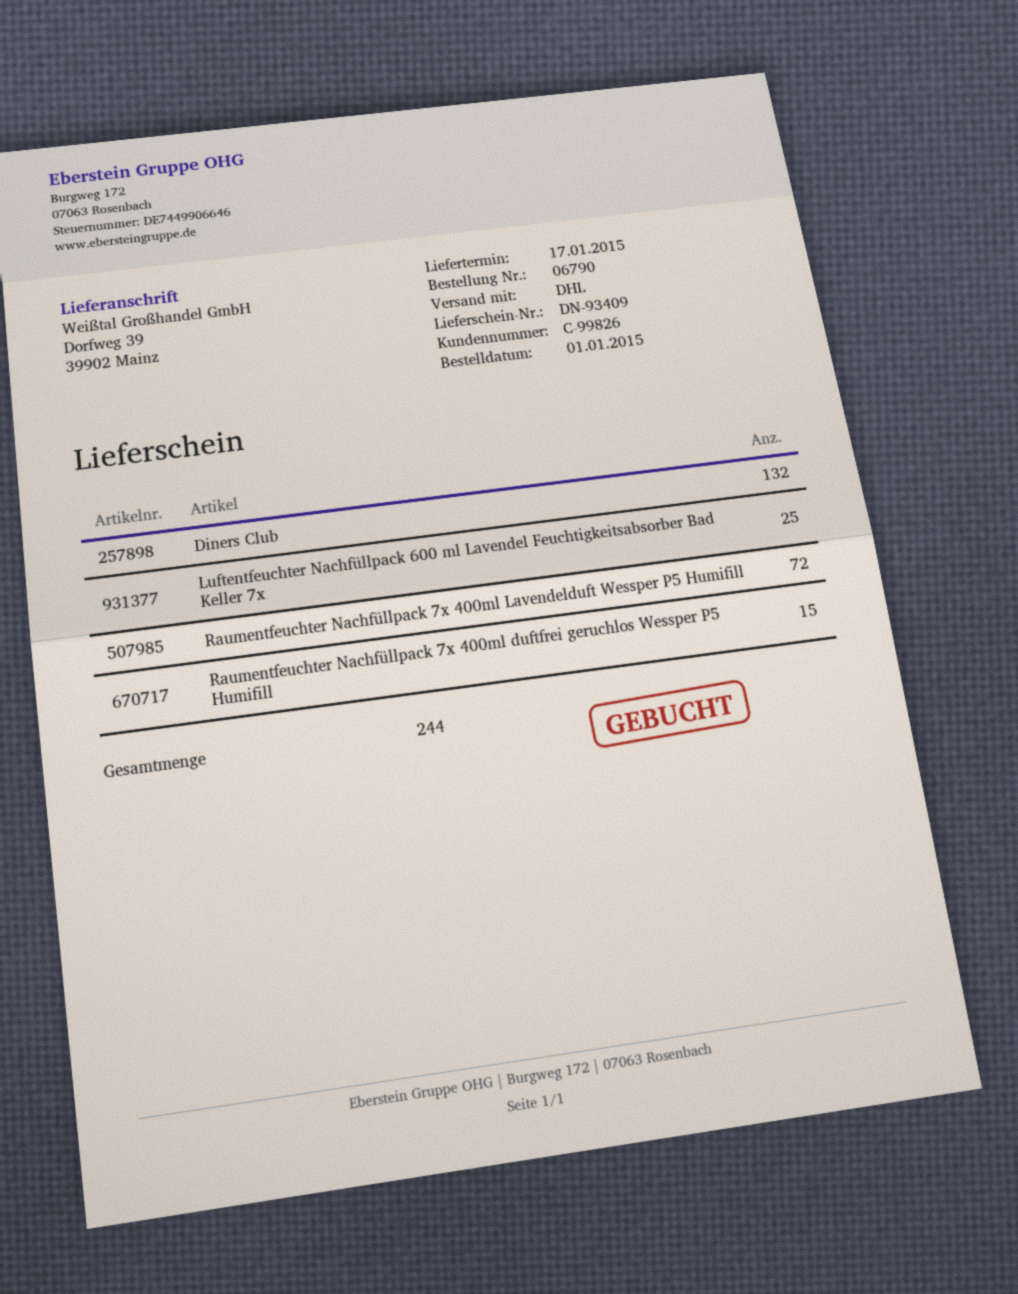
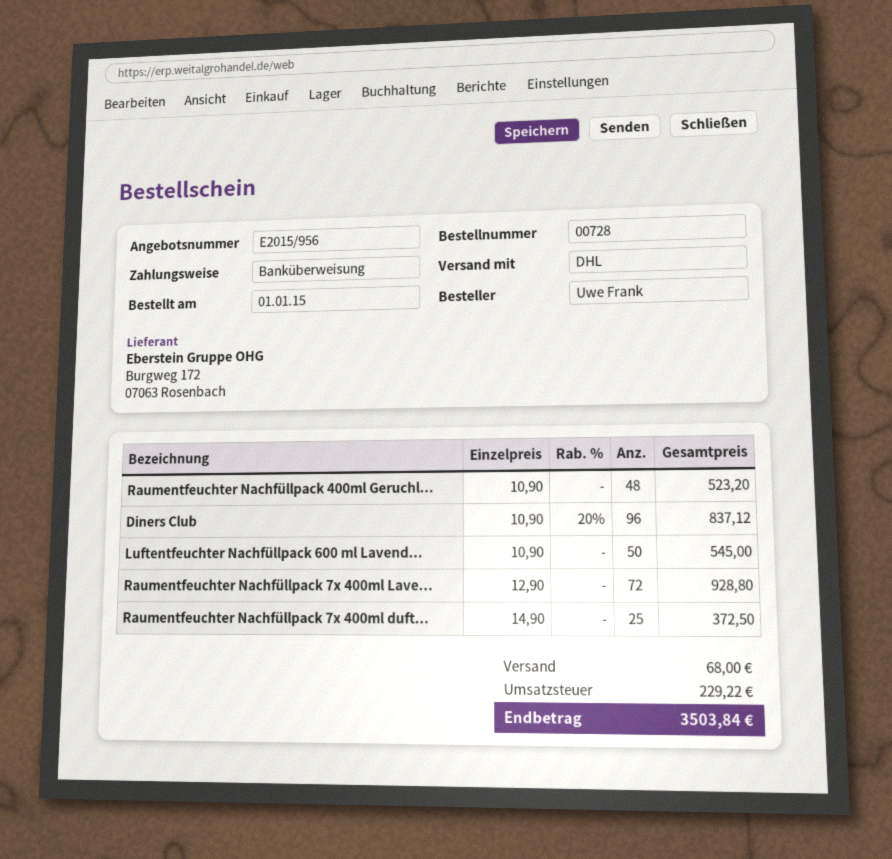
order number: 06790 -> 00728
Diners Club: 132 -> 96
Luftentfeuchter Nachfüllpack 600 ml Lavendel Feuchtigkeitsabsorber Bad Keller 7x: 25 -> 50
Raumentfeuchter Nachfüllpack 7x 400ml duftfrei geruchlos Wessper P5 Humifill: 15 -> 25
Raumentfeuchter Nachfüllpack 400ml Geruchl...: none -> 48

